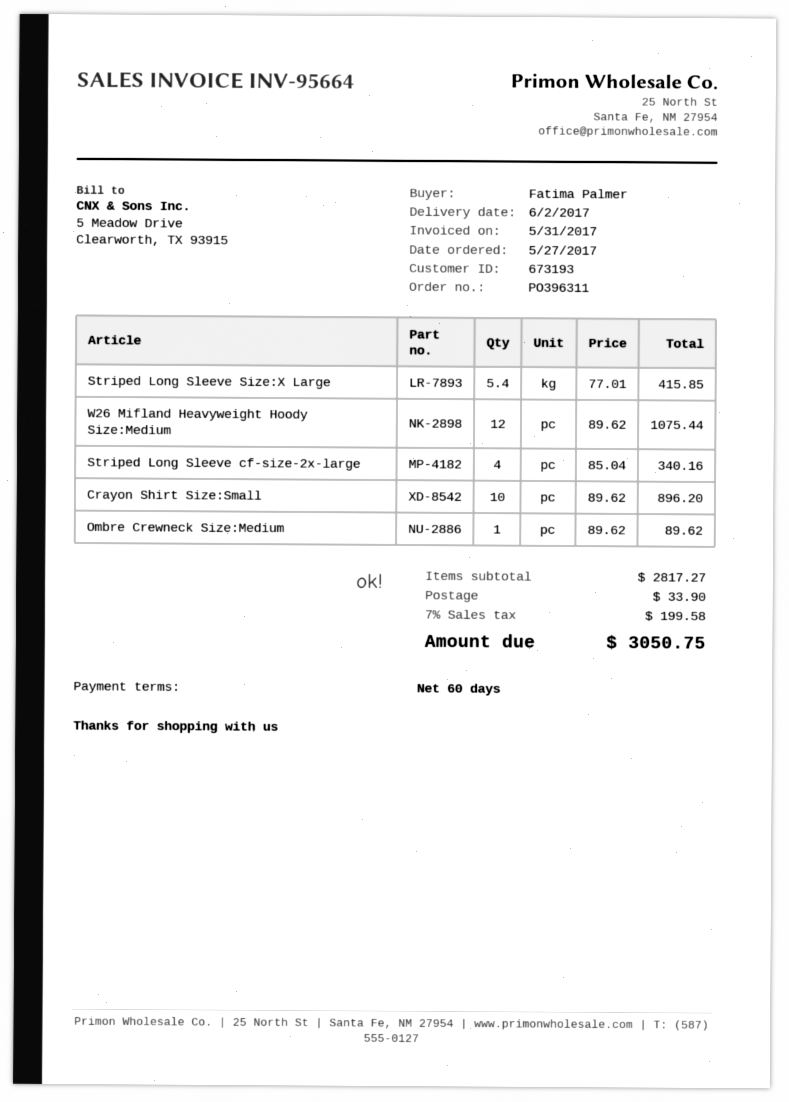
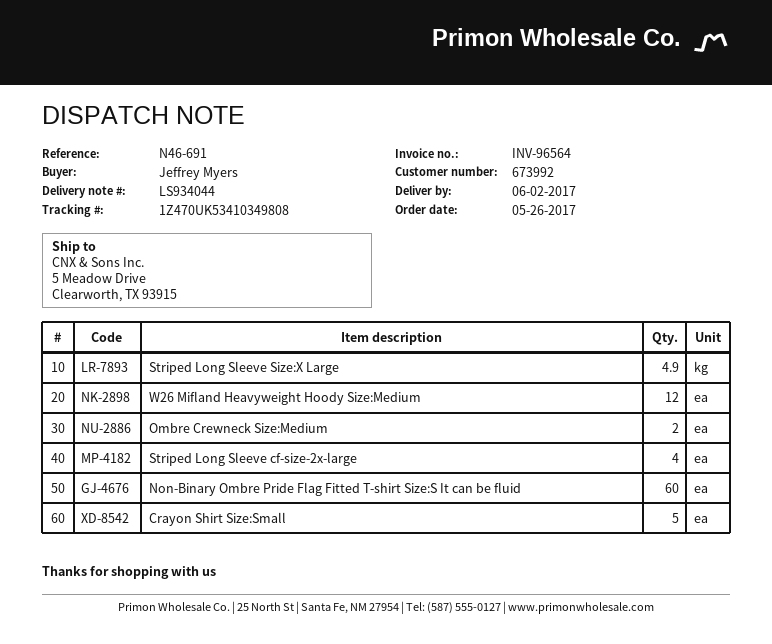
order date: 2017-05-27 -> 2017-05-26
invoice number: INV-95664 -> INV-96564
customer number: 673193 -> 673992
ordered by: Fatima Palmer -> Jeffrey Myers
Striped Long Sleeve Size:X Large: 5.4 -> 4.9
Crayon Shirt Size:Small: 10 -> 5
Ombre Crewneck Size:Medium: 1 -> 2
Non-Binary Ombre Pride Flag Fitted T-shirt Size:S It can be fluid: none -> 60

